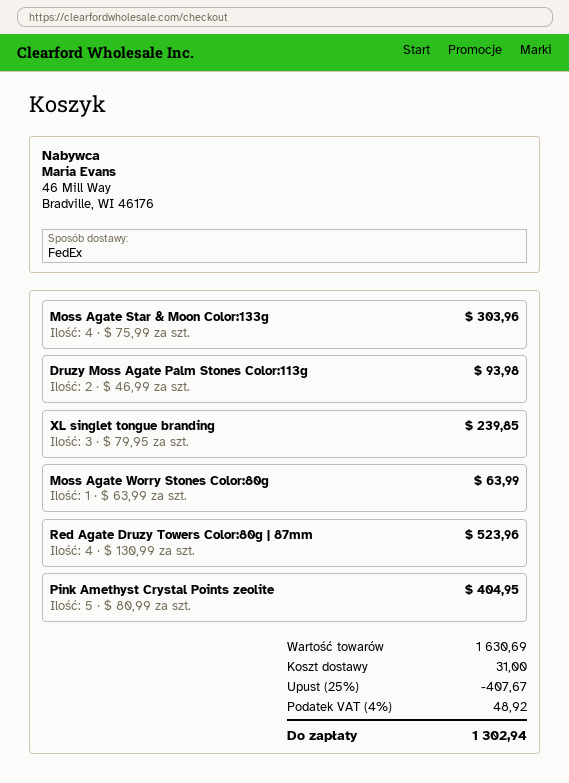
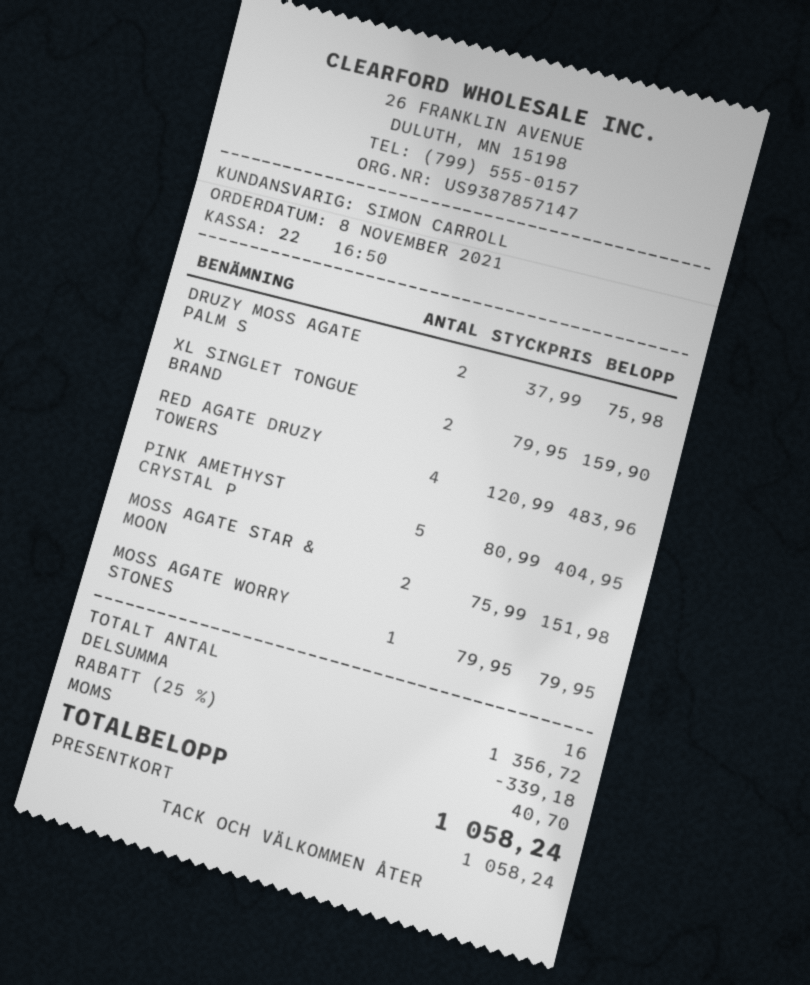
Moss Agate Star & Moon Color:133g: 4 x 75.99 = 303.96 -> 2 x 75.99 = 151.98
Druzy Moss Agate Palm Stones Color:113g: 2 x 46.99 = 93.98 -> 2 x 37.99 = 75.98
XL singlet tongue branding: 3 x 79.95 = 239.85 -> 2 x 79.95 = 159.90
Moss Agate Worry Stones Color:80g: 1 x 63.99 = 63.99 -> 1 x 79.95 = 79.95
Red Agate Druzy Towers Color:80g | 87mm: 4 x 130.99 = 523.96 -> 4 x 120.99 = 483.96
subtotal: 1630.69 -> 1356.72
discount: 25% = 407.67 -> 25% = 339.18
shipping: 31.00 -> none
tax: 48.92 -> 40.70
total: 1302.94 -> 1058.24

